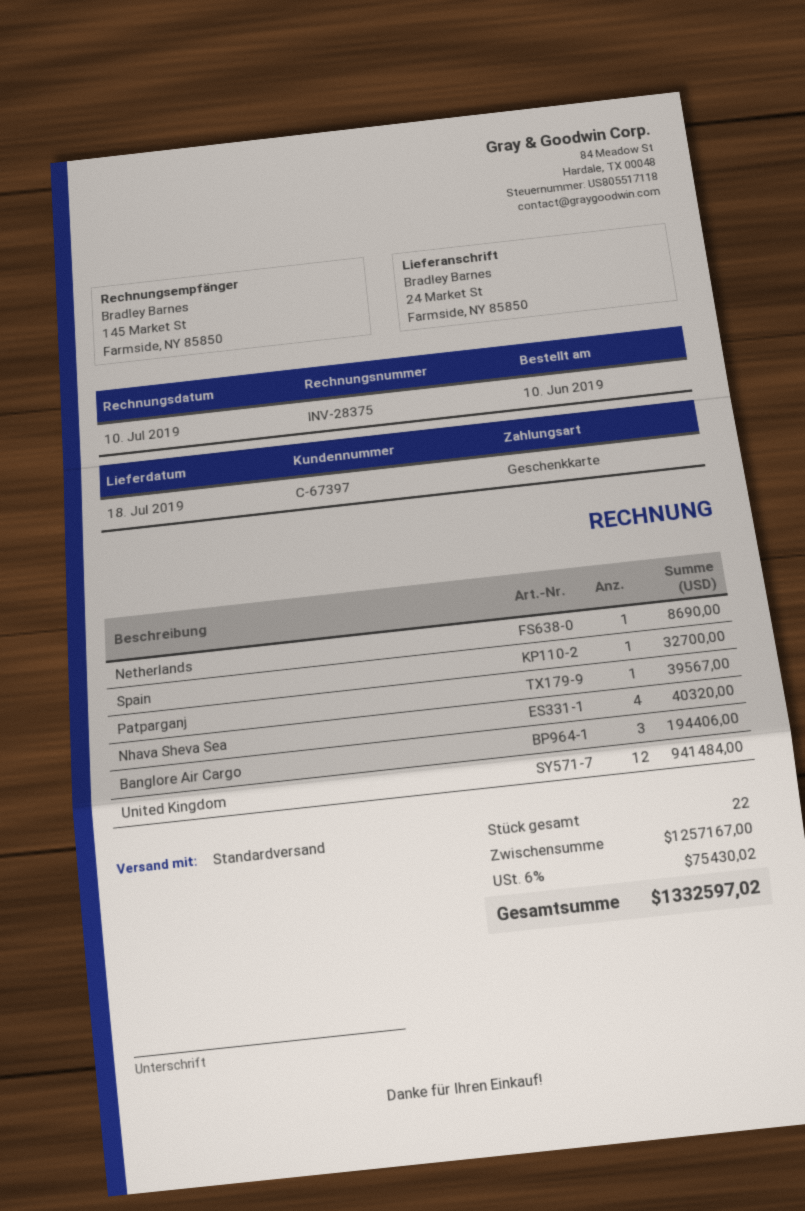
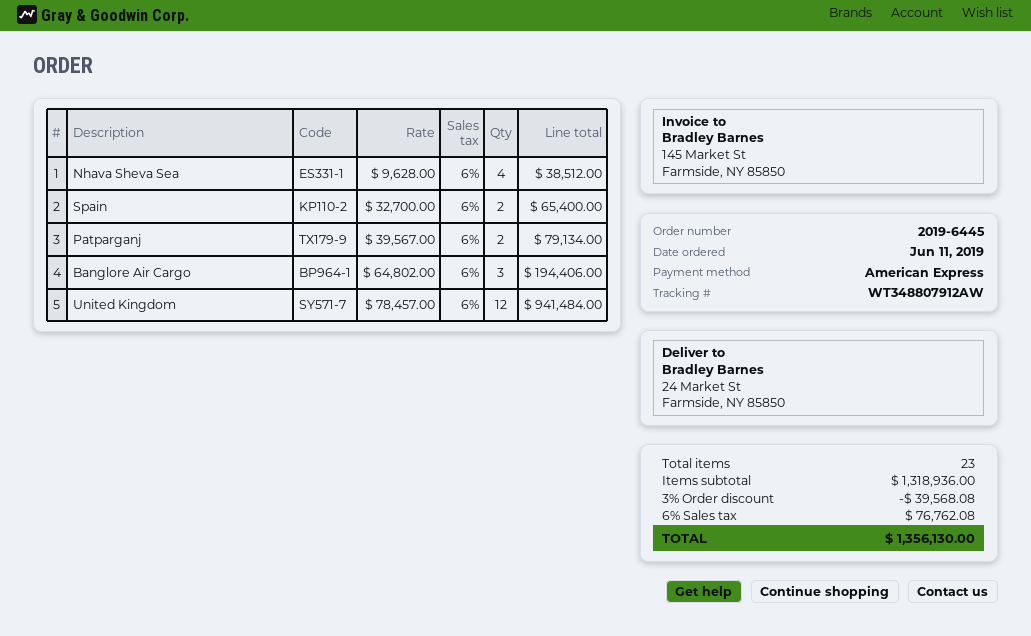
order date: 2019-06-10 -> 2019-06-11
payment method: gift card -> American Express
Netherlands: 1 for 8690.00 -> none
Spain: 1 for 32700.00 -> 2 for 65400.00
Patparganj: 1 for 39567.00 -> 2 for 79134.00
Nhava Sheva Sea: 4 for 40320.00 -> 4 for 38512.00
total quantity: 22 -> 23
subtotal: 1257167.00 -> 1318936.00
discount: none -> 3% = 39568.08
tax: 6% = 75430.02 -> 6% = 76762.08
total: 1332597.02 -> 1356130.00

